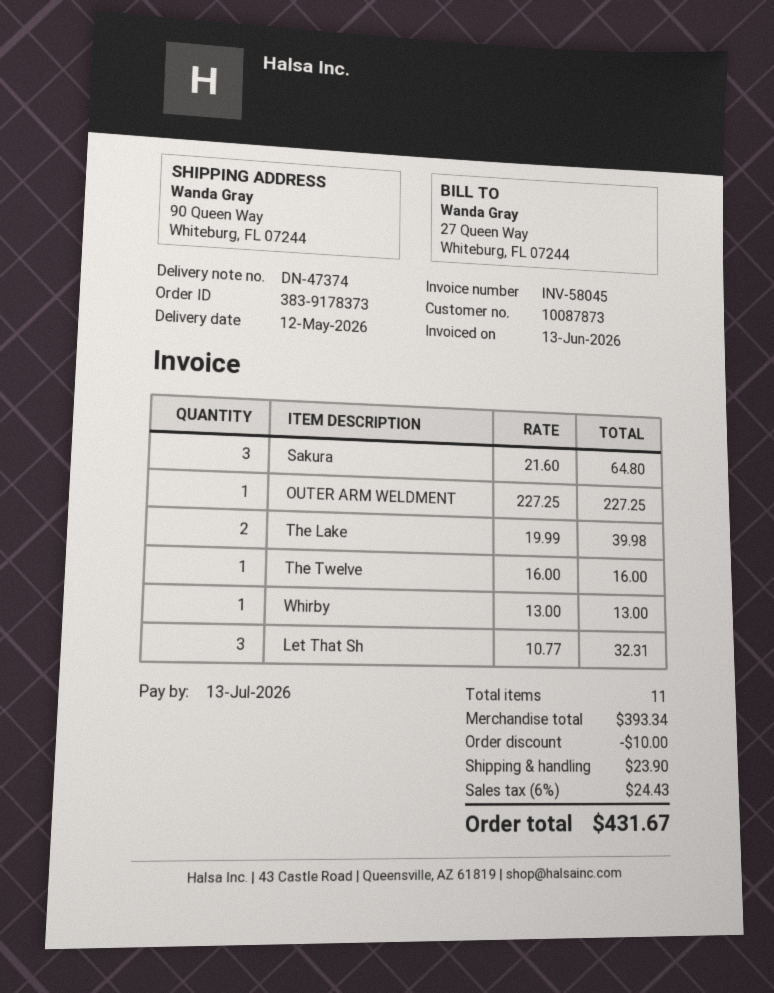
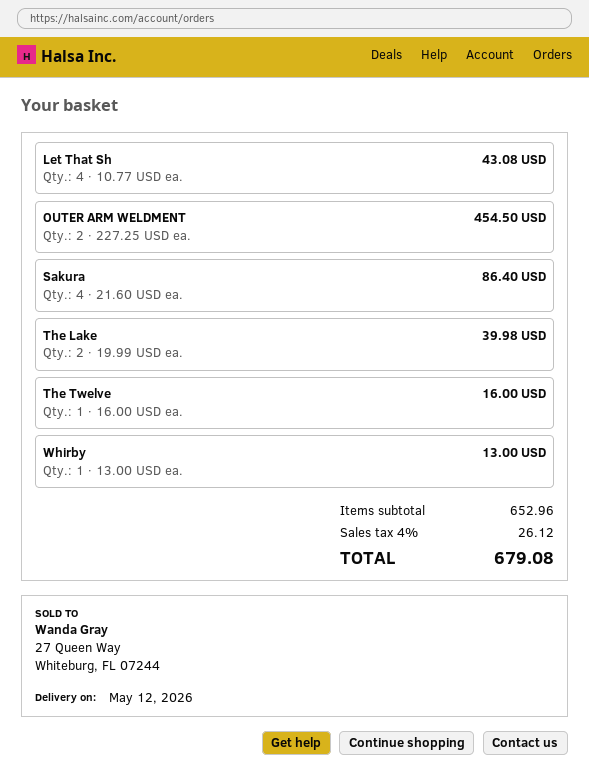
Sakura: 3 x 21.60 = 64.80 -> 4 x 21.60 = 86.40
OUTER ARM WELDMENT: 1 x 227.25 = 227.25 -> 2 x 227.25 = 454.50
Let That Sh: 3 x 10.77 = 32.31 -> 4 x 10.77 = 43.08
subtotal: 393.34 -> 652.96
discount: 10.00 -> none
shipping: 23.90 -> none
tax: 6% = 24.43 -> 4% = 26.12
total: 431.67 -> 679.08

